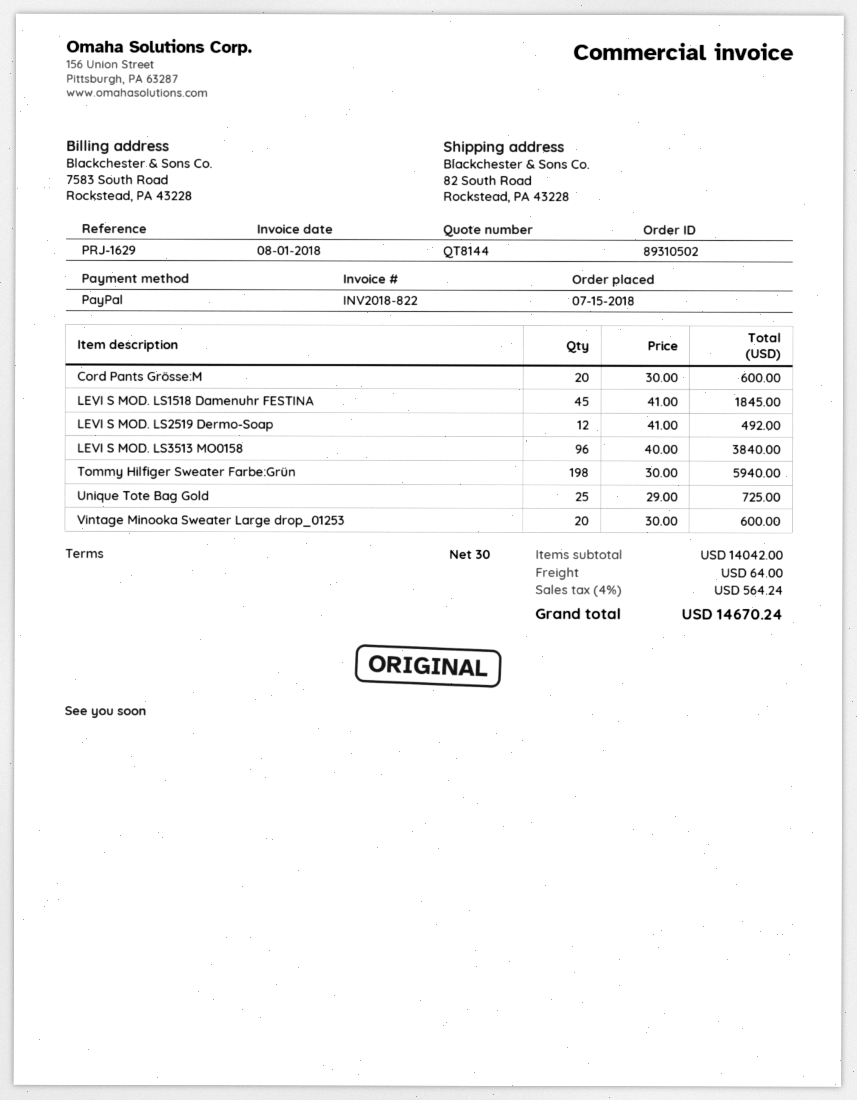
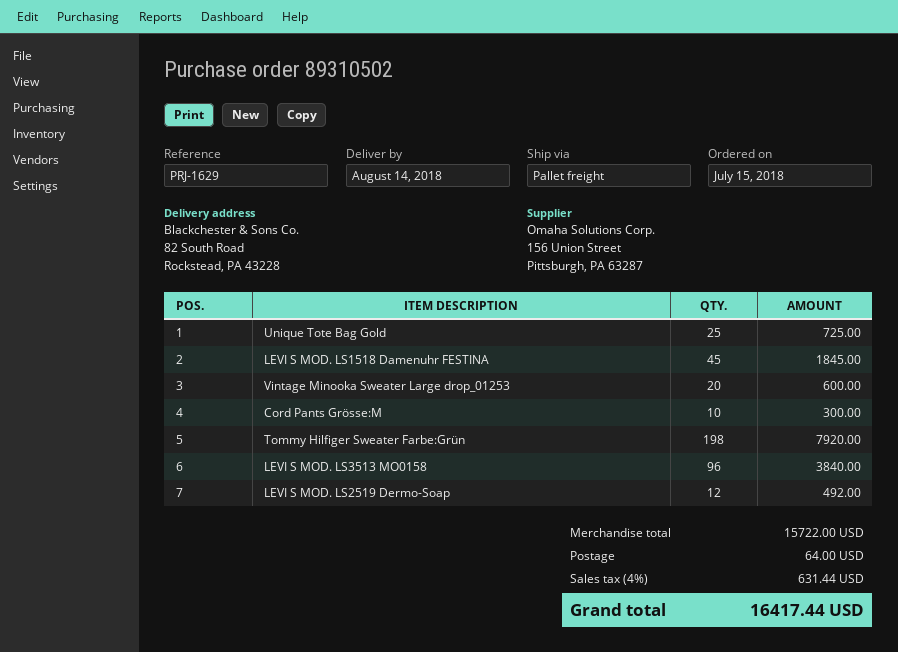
Cord Pants Grösse:M: 20 for 600.00 -> 10 for 300.00
Tommy Hilfiger Sweater Farbe:Grün: 198 for 5940.00 -> 198 for 7920.00
subtotal: 14042.00 -> 15722.00
tax: 4% = 564.24 -> 4% = 631.44
total: 14670.24 -> 16417.44

